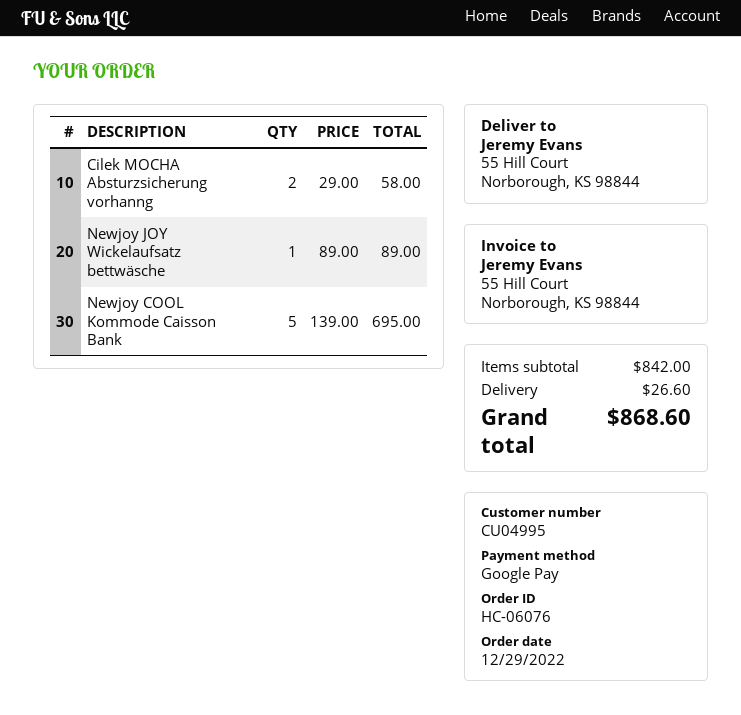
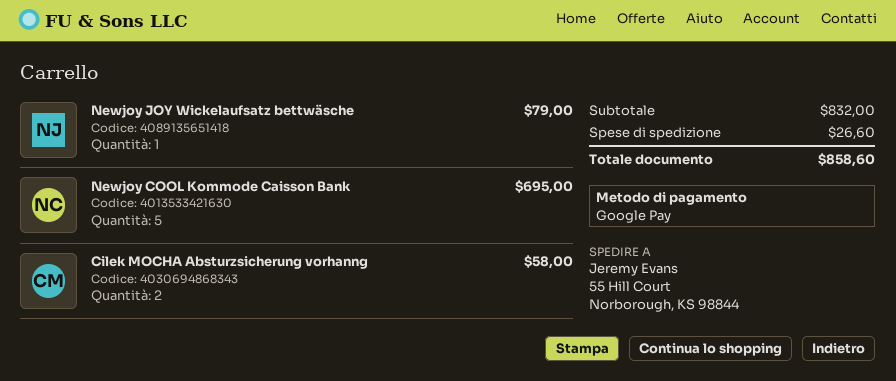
Newjoy JOY Wickelaufsatz bettwäsche: 1 for 89.00 -> 1 for 79.00
subtotal: 842.00 -> 832.00
total: 868.60 -> 858.60

